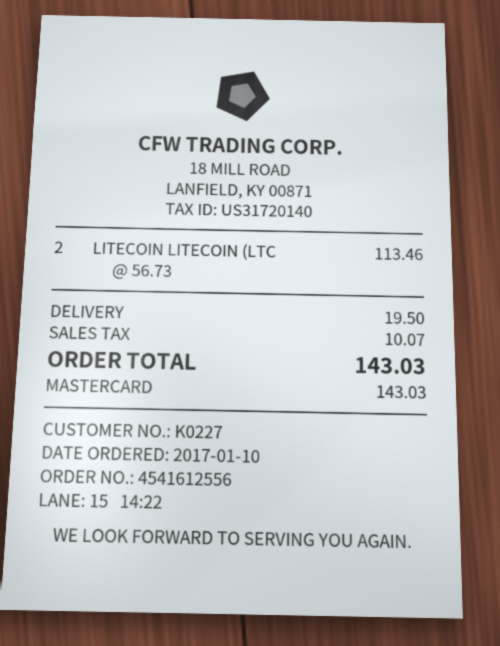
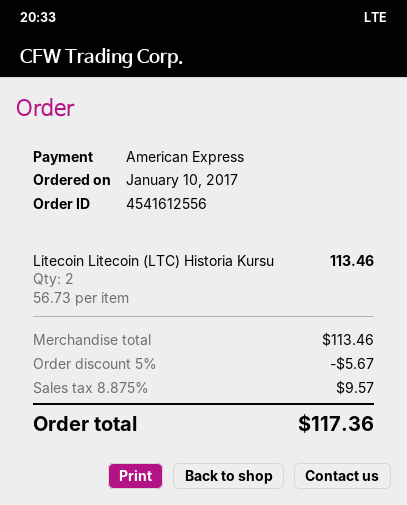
payment method: Mastercard -> American Express
discount: none -> 5% = 5.67
shipping: 19.50 -> none
tax: 10.07 -> 9.57
total: 143.03 -> 117.36

